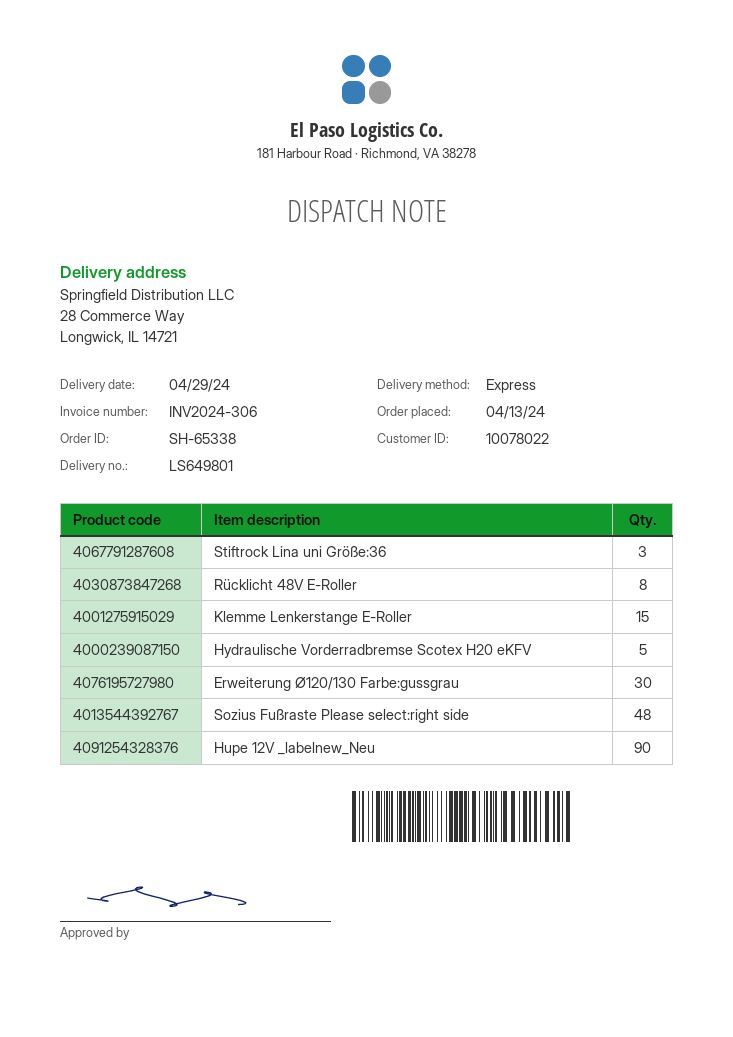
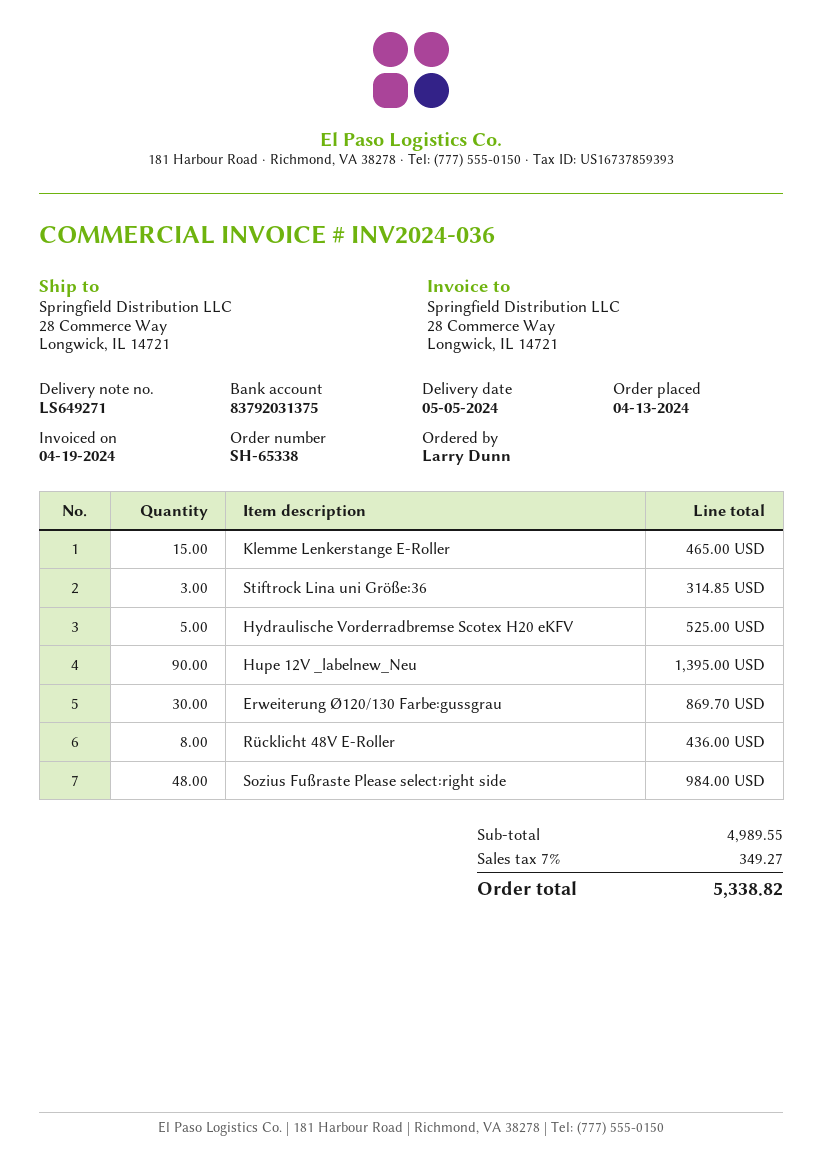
delivery note number: LS649801 -> LS649271
delivery date: 2024-04-29 -> 2024-05-05
invoice number: INV2024-306 -> INV2024-036

